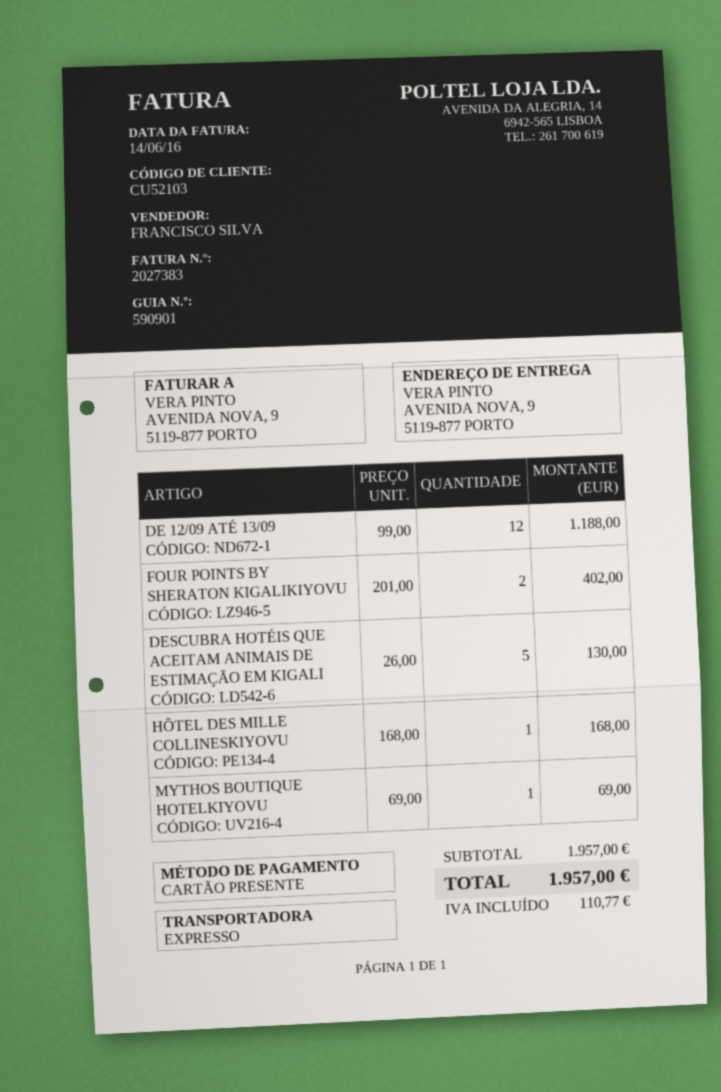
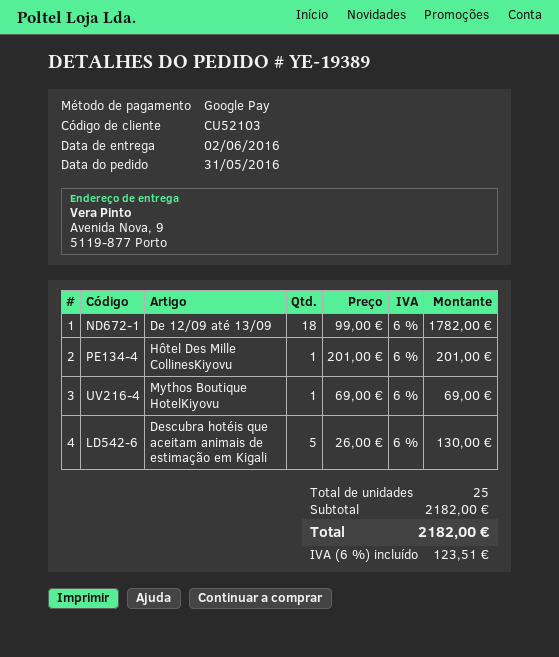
payment method: gift card -> Google Pay
DE 12/09 ATÉ 13/09: 12 x 99.00 = 1188.00 -> 18 x 99.00 = 1782.00
FOUR POINTS BY SHERATON KIGALIKIYOVU: 2 x 201.00 = 402.00 -> none
HÔTEL DES MILLE COLLINESKIYOVU: 1 x 168.00 = 168.00 -> 1 x 201.00 = 201.00
subtotal: 1957.00 -> 2182.00
tax: 110.77 -> 123.51
total: 1957.00 -> 2182.00

